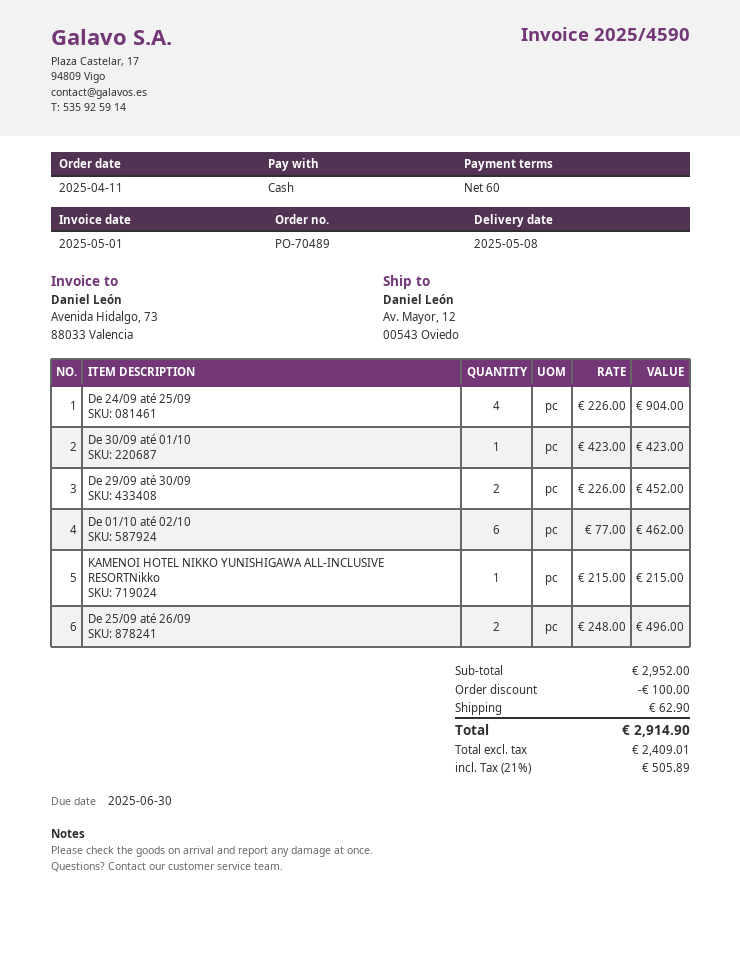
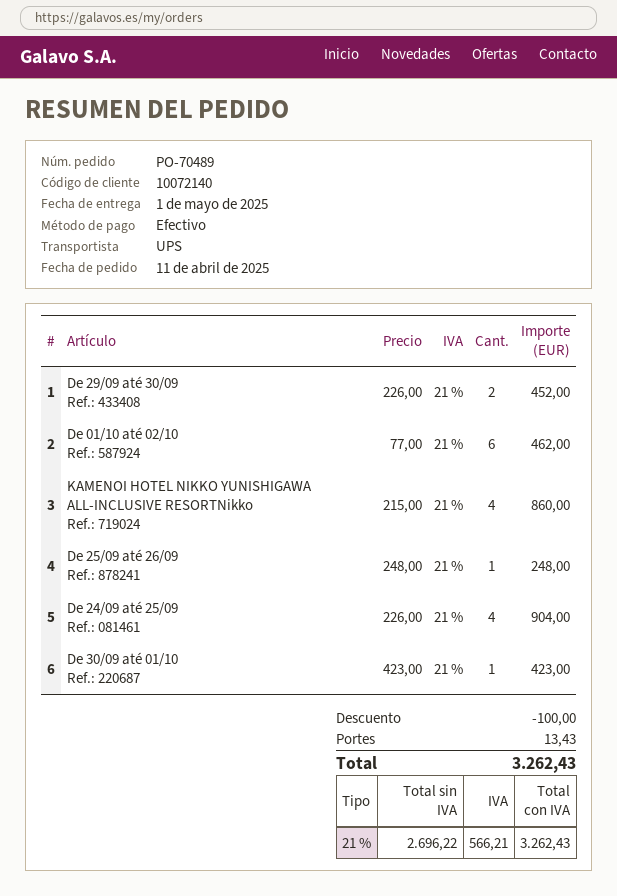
delivery date: 2025-05-08 -> 2025-05-01
KAMENOI HOTEL NIKKO YUNISHIGAWA ALL-INCLUSIVE RESORTNikko: 1 x 215.00 = 215.00 -> 4 x 215.00 = 860.00
De 25/09 até 26/09: 2 x 248.00 = 496.00 -> 1 x 248.00 = 248.00
shipping: 62.90 -> 13.43
net: 2409.01 -> 2696.22
tax: 21% = 505.89 -> 21% = 566.21
total: 2914.90 -> 3262.43

